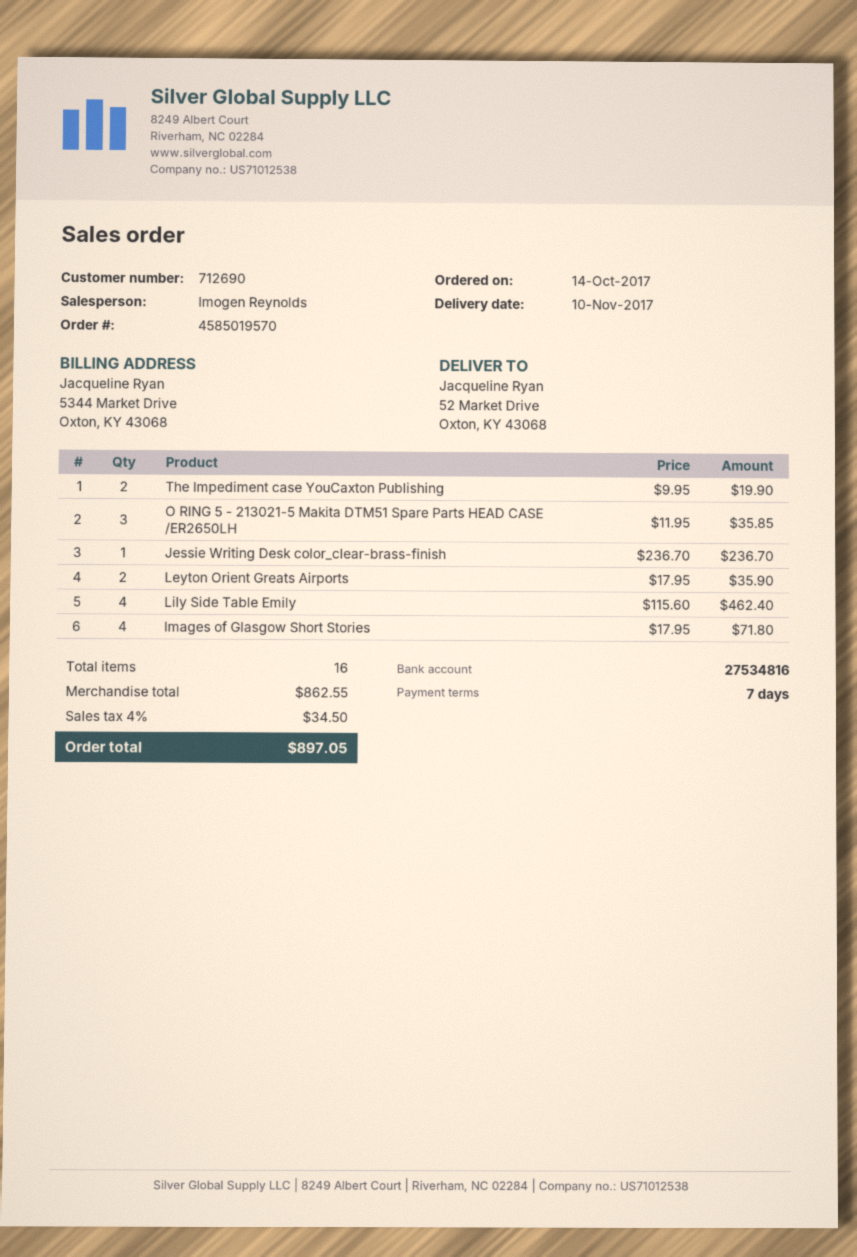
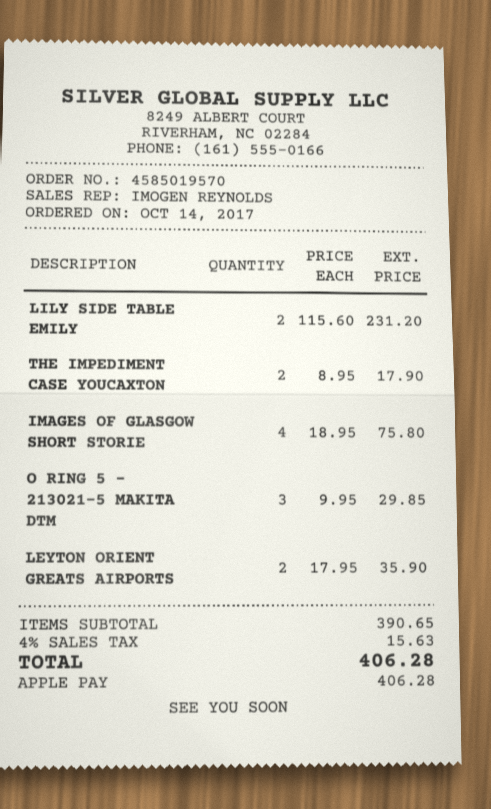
The Impediment case YouCaxton Publishing: 2 x 9.95 = 19.90 -> 2 x 8.95 = 17.90
O RING 5 - 213021-5 Makita DTM51 Spare Parts HEAD CASE /ER2650LH: 3 x 11.95 = 35.85 -> 3 x 9.95 = 29.85
Jessie Writing Desk color_clear-brass-finish: 1 x 236.70 = 236.70 -> none
Lily Side Table Emily: 4 x 115.60 = 462.40 -> 2 x 115.60 = 231.20
Images of Glasgow Short Stories: 4 x 17.95 = 71.80 -> 4 x 18.95 = 75.80
subtotal: 862.55 -> 390.65
tax: 4% = 34.50 -> 4% = 15.63
total: 897.05 -> 406.28

